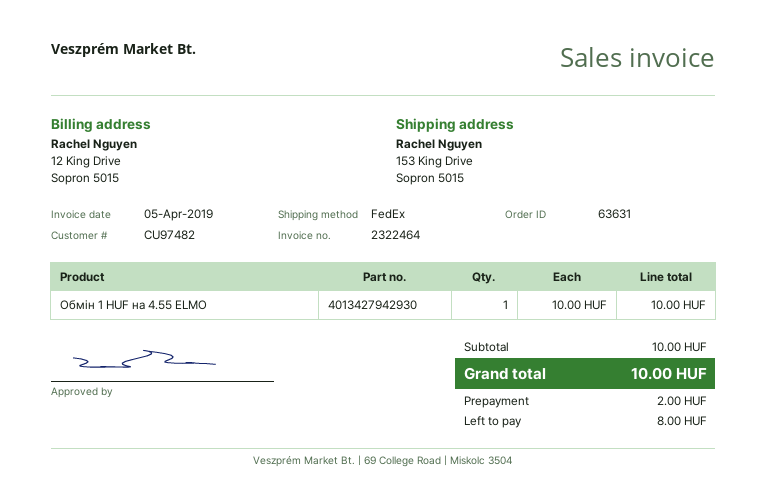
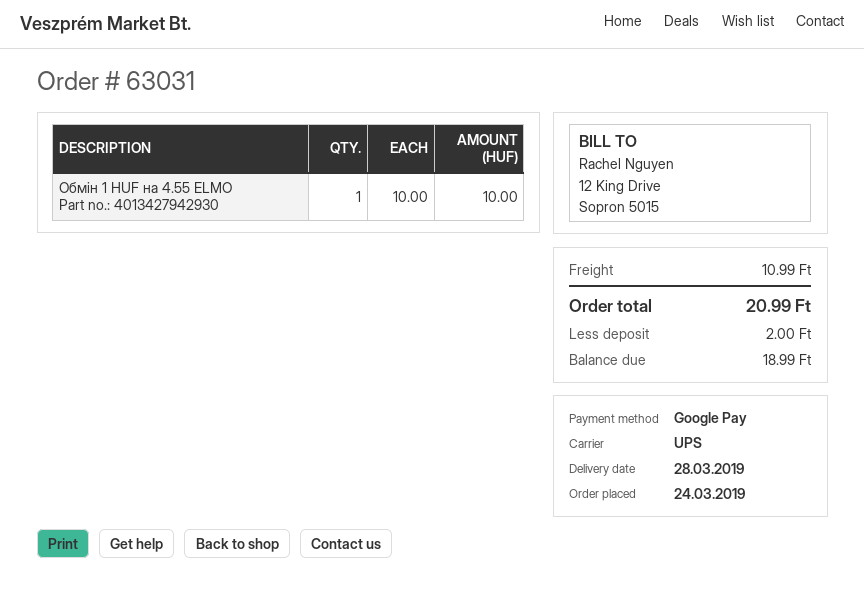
order number: 63631 -> 63031
shipping method: FedEx -> UPS
shipping: none -> 10.99
total: 10.00 -> 20.99
balance: 8.00 -> 18.99

